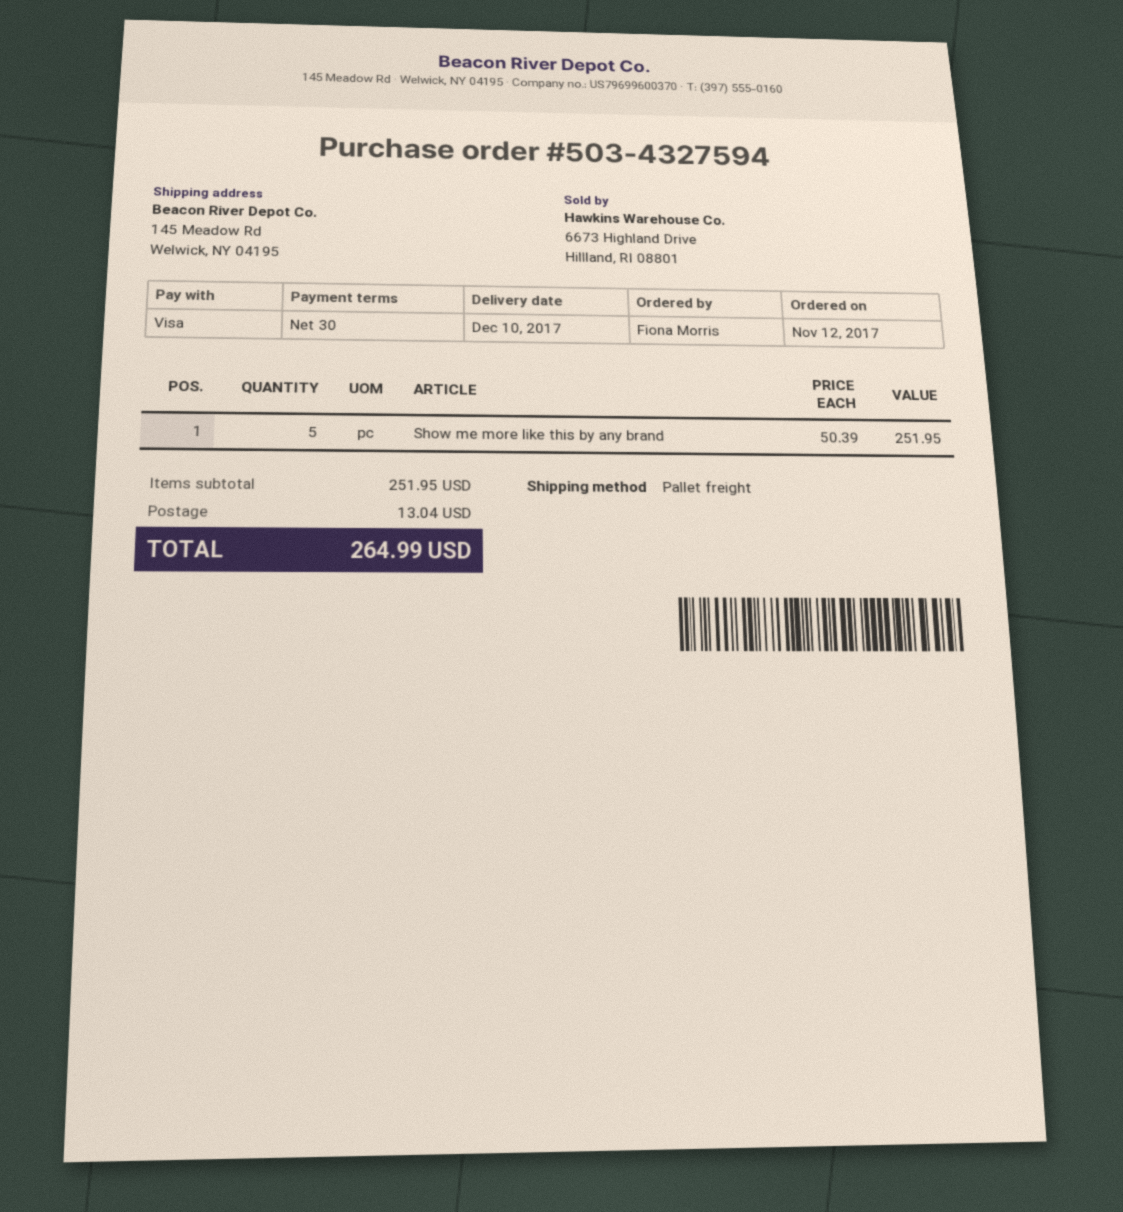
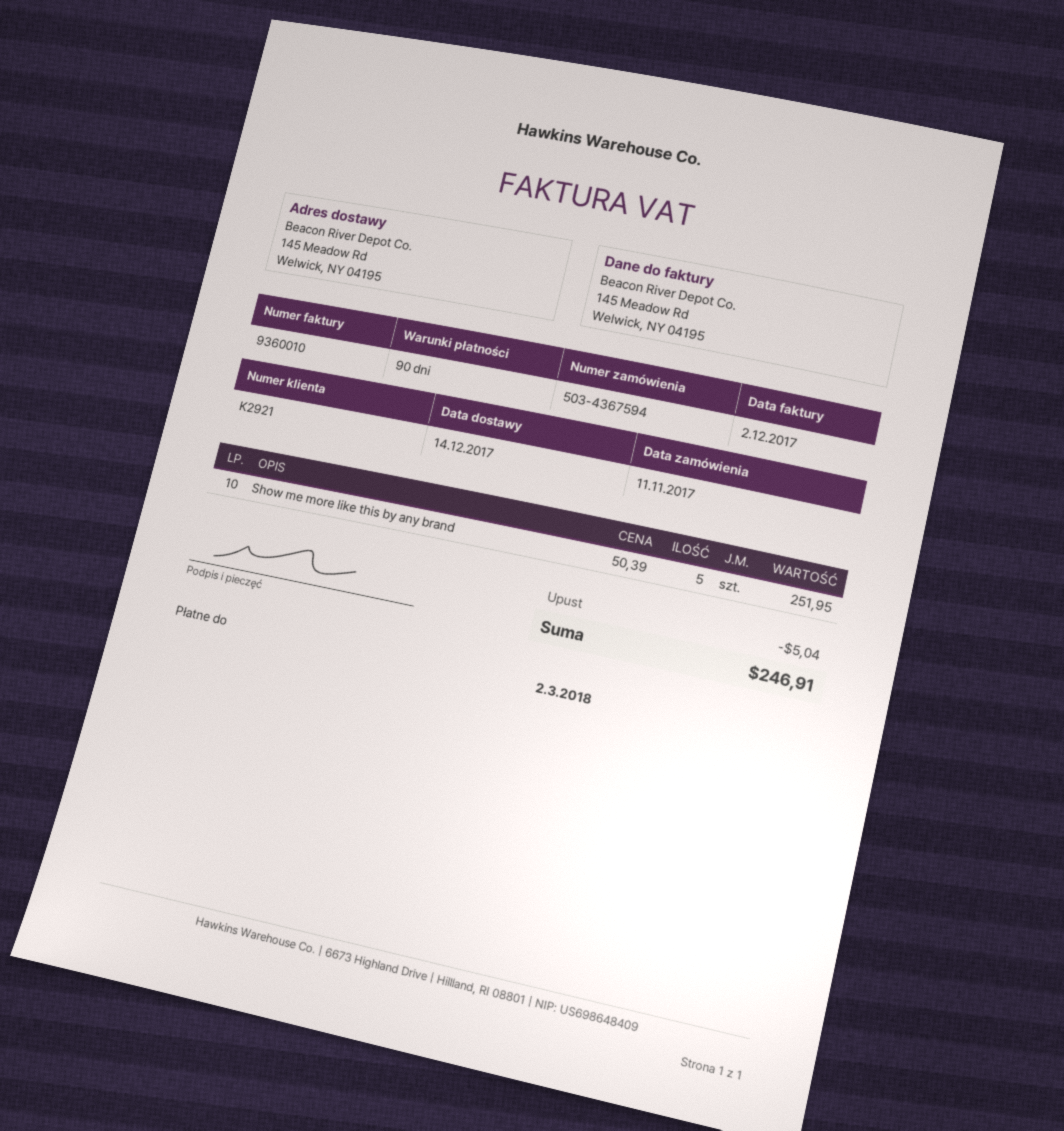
order number: 503-4327594 -> 503-4367594
order date: 2017-11-12 -> 2017-11-11
delivery date: 2017-12-10 -> 2017-12-14
payment terms: 30 days -> 90 days
discount: none -> 5.04
shipping: 13.04 -> none
total: 264.99 -> 246.91

